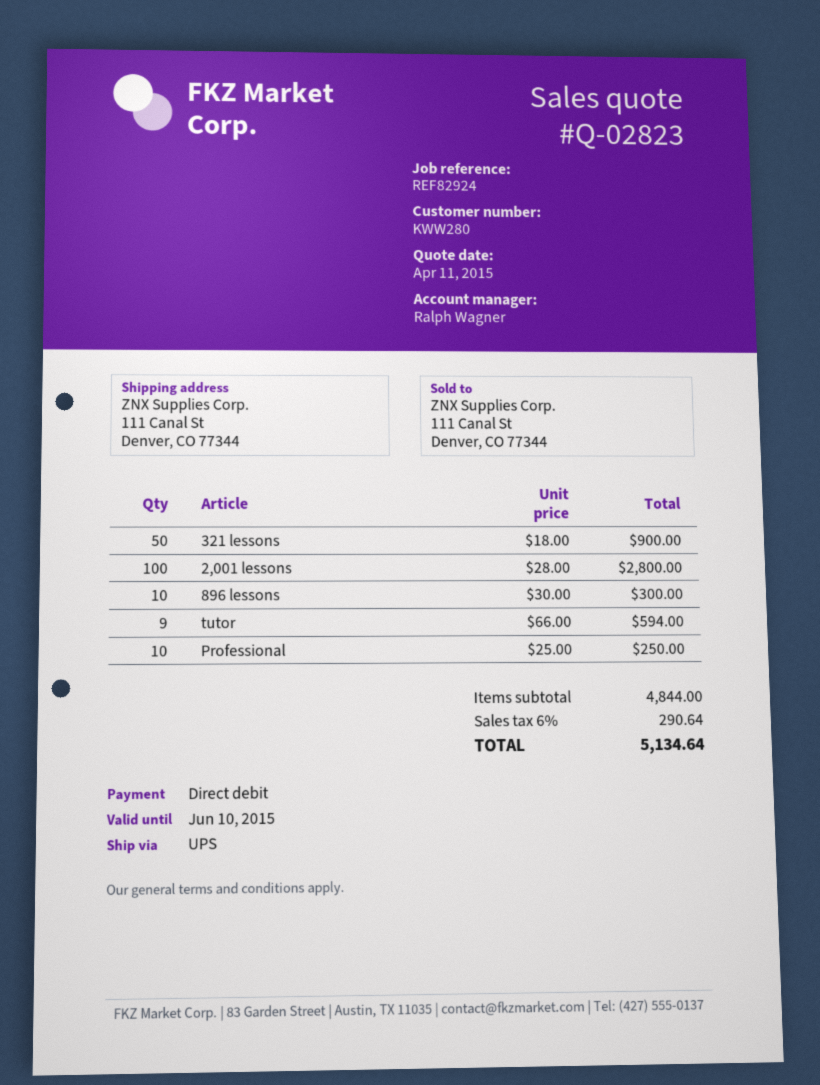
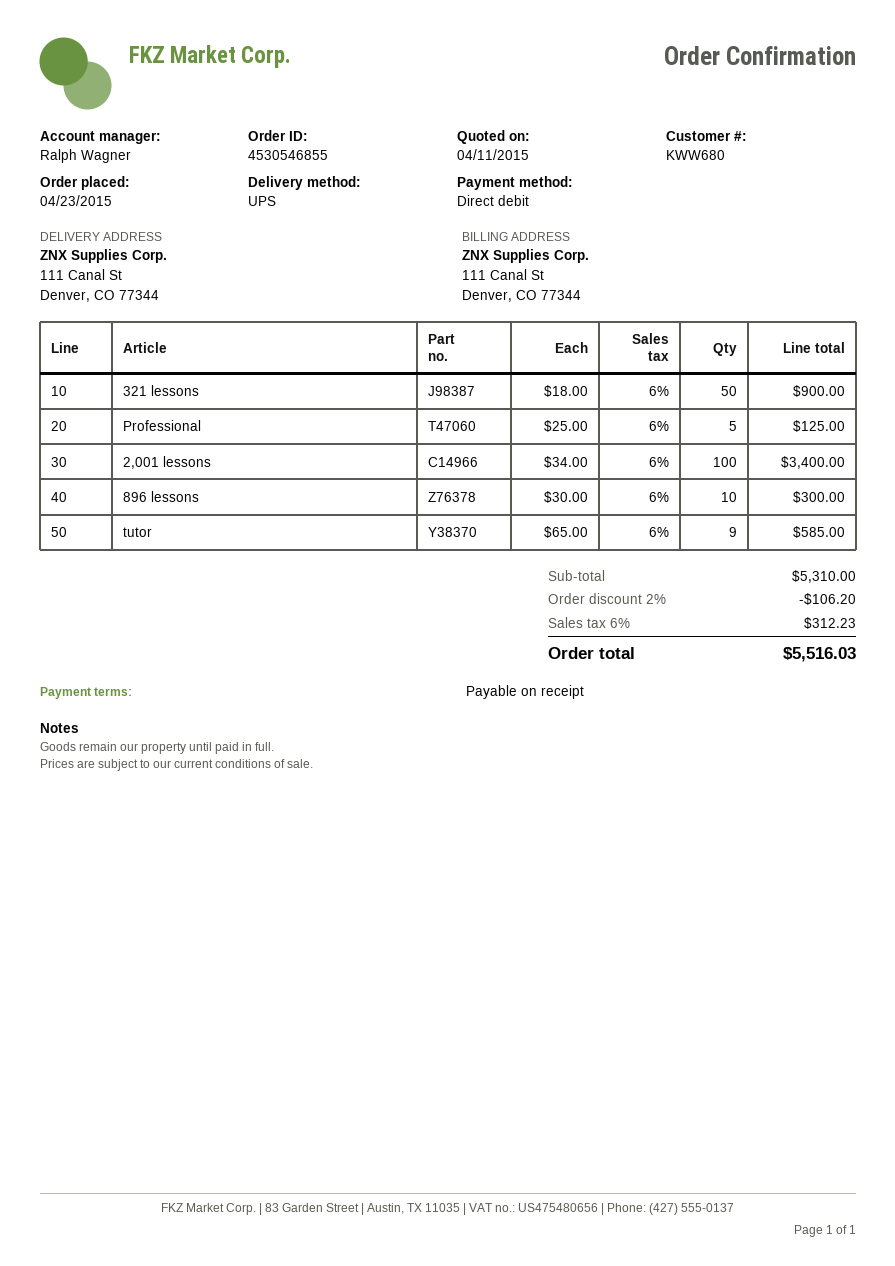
customer number: KWW280 -> KWW680
2,001 lessons: 100 x 28.00 = 2800.00 -> 100 x 34.00 = 3400.00
tutor: 9 x 66.00 = 594.00 -> 9 x 65.00 = 585.00
Professional: 10 x 25.00 = 250.00 -> 5 x 25.00 = 125.00
subtotal: 4844.00 -> 5310.00
discount: none -> 2% = 106.20
tax: 6% = 290.64 -> 6% = 312.23
total: 5134.64 -> 5516.03

